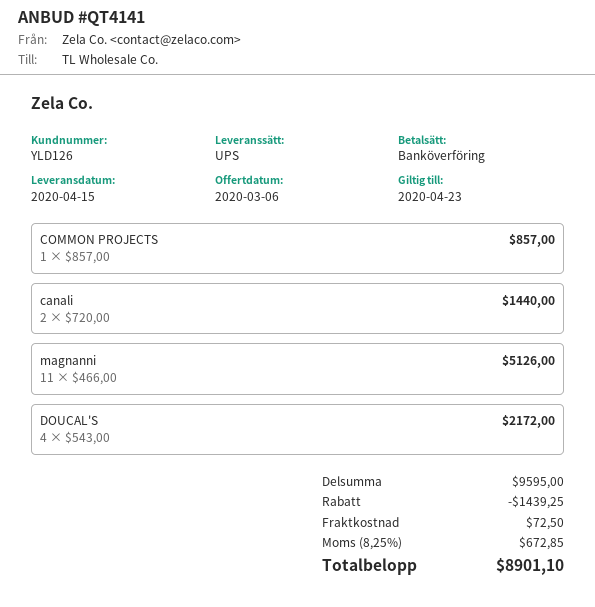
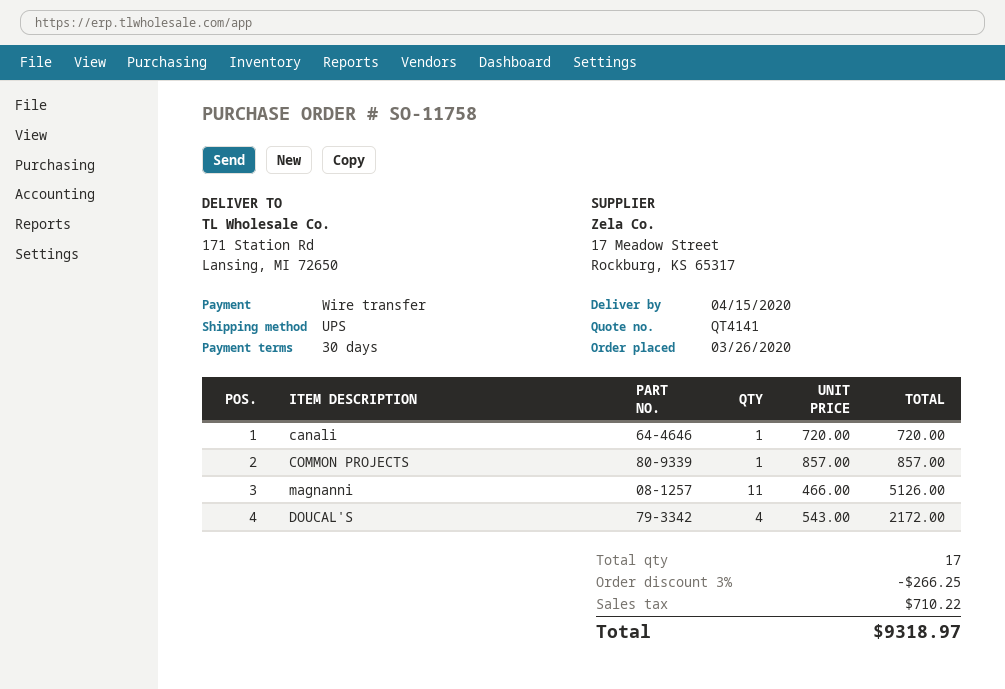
canali: 2 x 720.00 = 1440.00 -> 1 x 720.00 = 720.00
discount: 1439.25 -> 266.25
shipping: 72.50 -> none
tax: 672.85 -> 710.22
total: 8901.10 -> 9318.97

